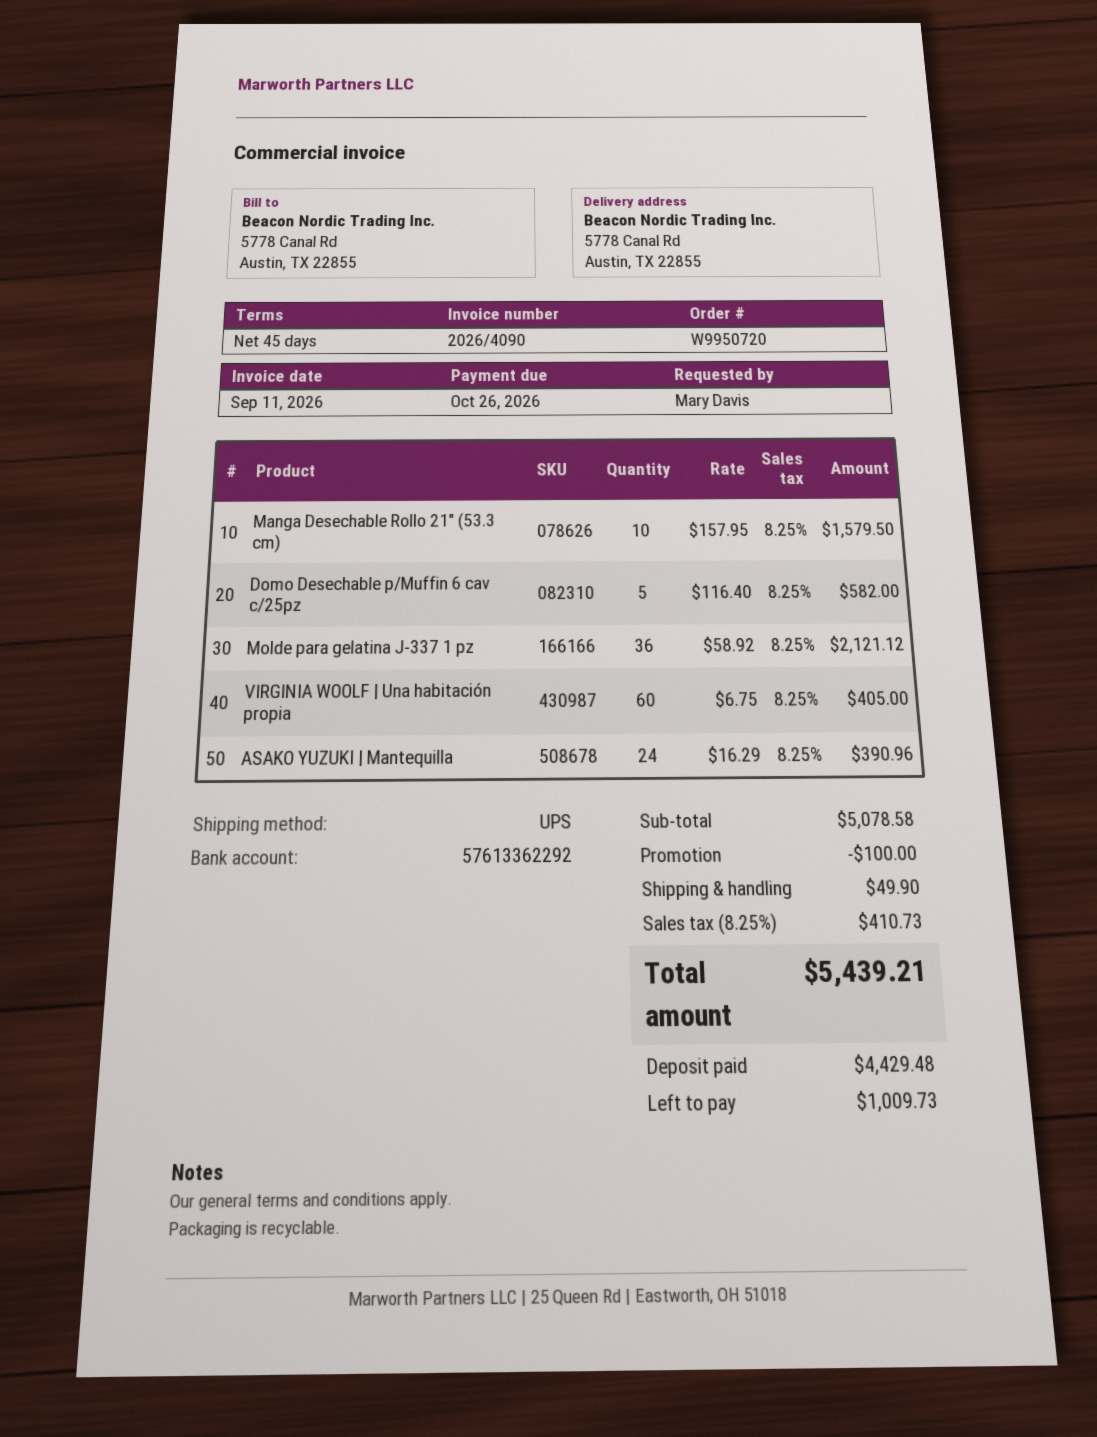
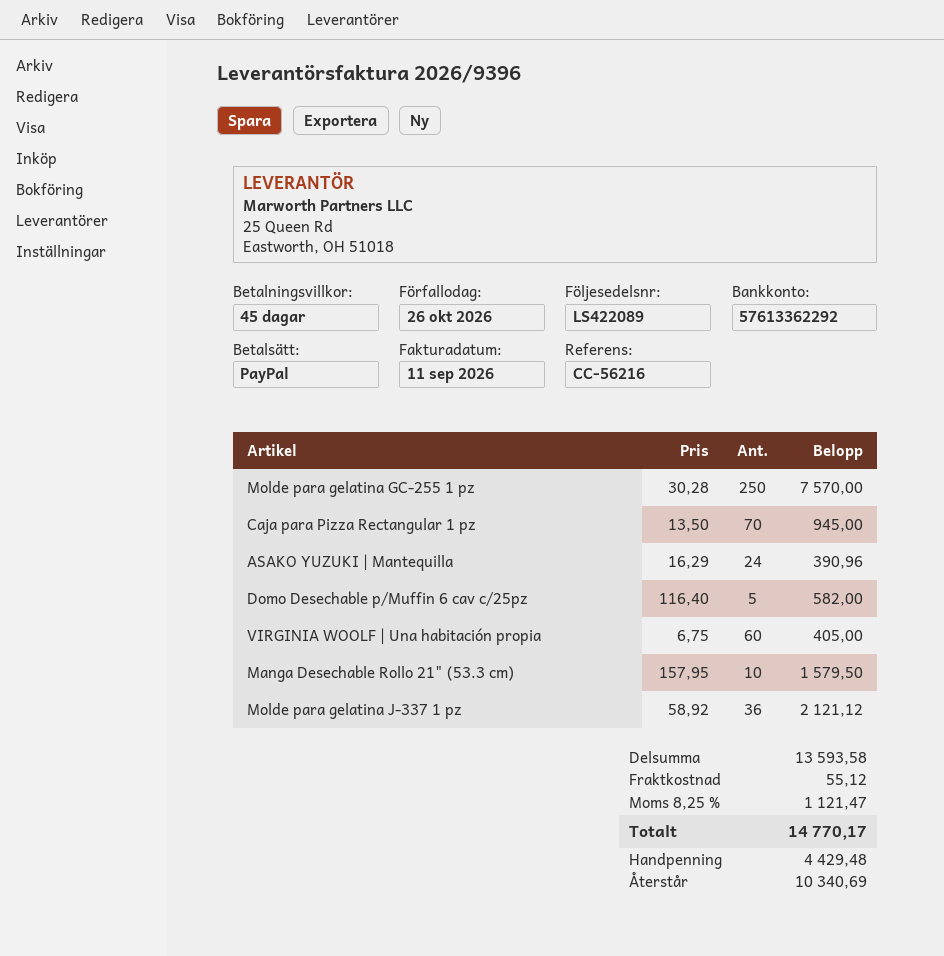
invoice number: 2026/4090 -> 2026/9396
Molde para gelatina GC-255 1 pz: none -> 250 x 30.28 = 7570.00
Caja para Pizza Rectangular 1 pz: none -> 70 x 13.50 = 945.00
subtotal: 5078.58 -> 13593.58
discount: 100.00 -> none
shipping: 49.90 -> 55.12
tax: 8.25% = 410.73 -> 8.25% = 1121.47
total: 5439.21 -> 14770.17
balance: 1009.73 -> 10340.69

